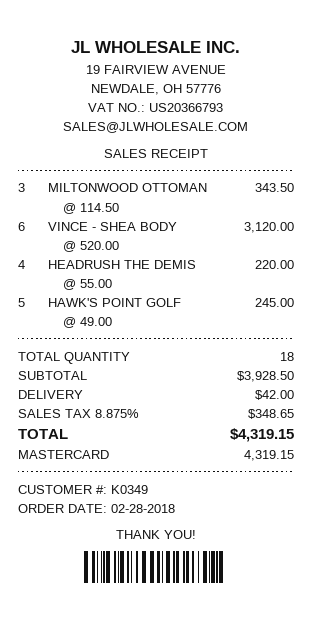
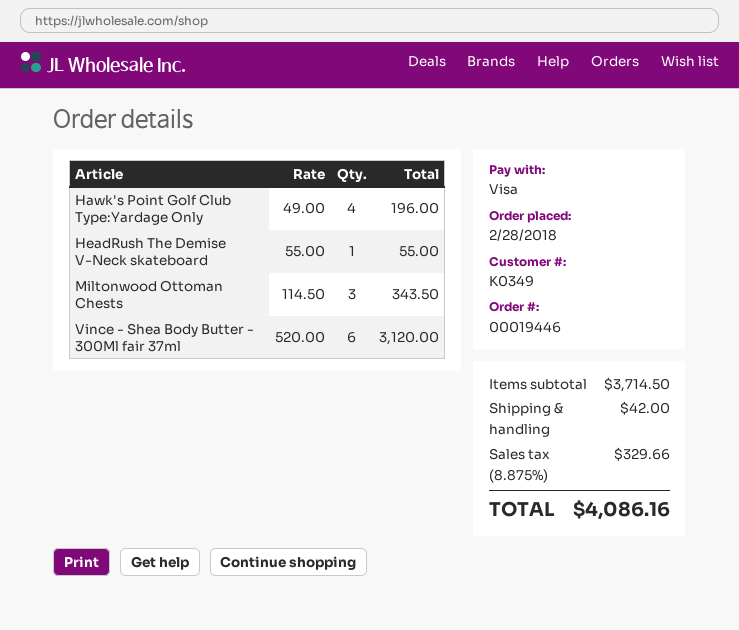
payment method: Mastercard -> Visa
HEADRUSH THE DEMIS: 4 x 55.00 = 220.00 -> 1 x 55.00 = 55.00
HAWK'S POINT GOLF: 5 x 49.00 = 245.00 -> 4 x 49.00 = 196.00
subtotal: 3928.50 -> 3714.50
tax: 8.875% = 348.65 -> 8.875% = 329.66
total: 4319.15 -> 4086.16

